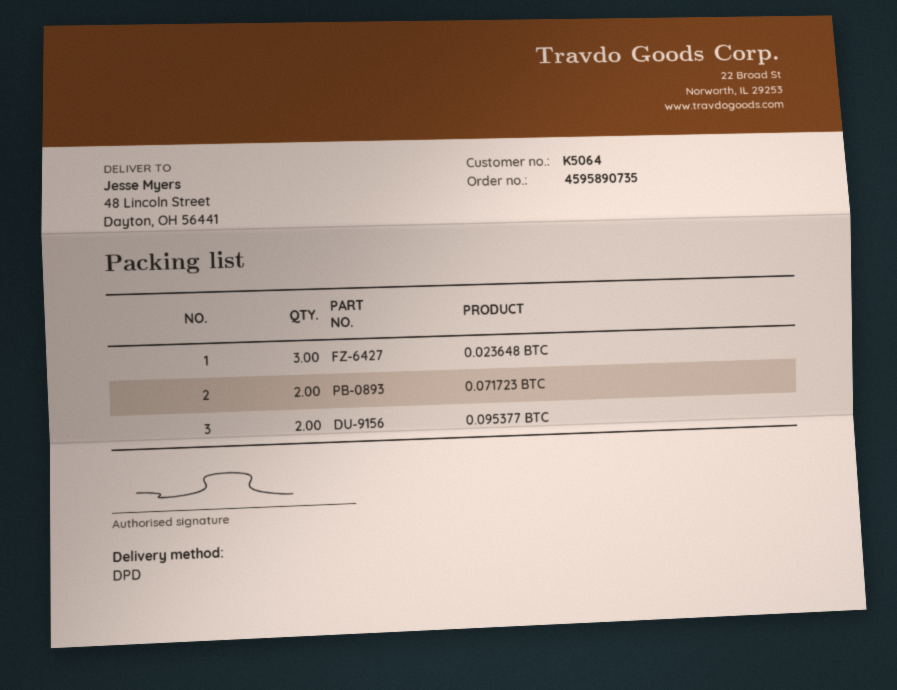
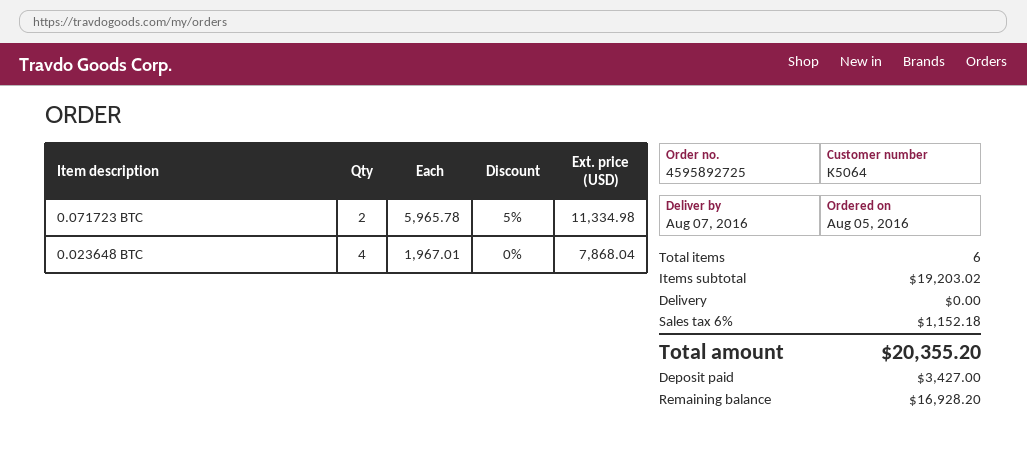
order number: 4595890735 -> 4595892725
0.023648 BTC: 3 -> 4
0.095377 BTC: 2 -> none

